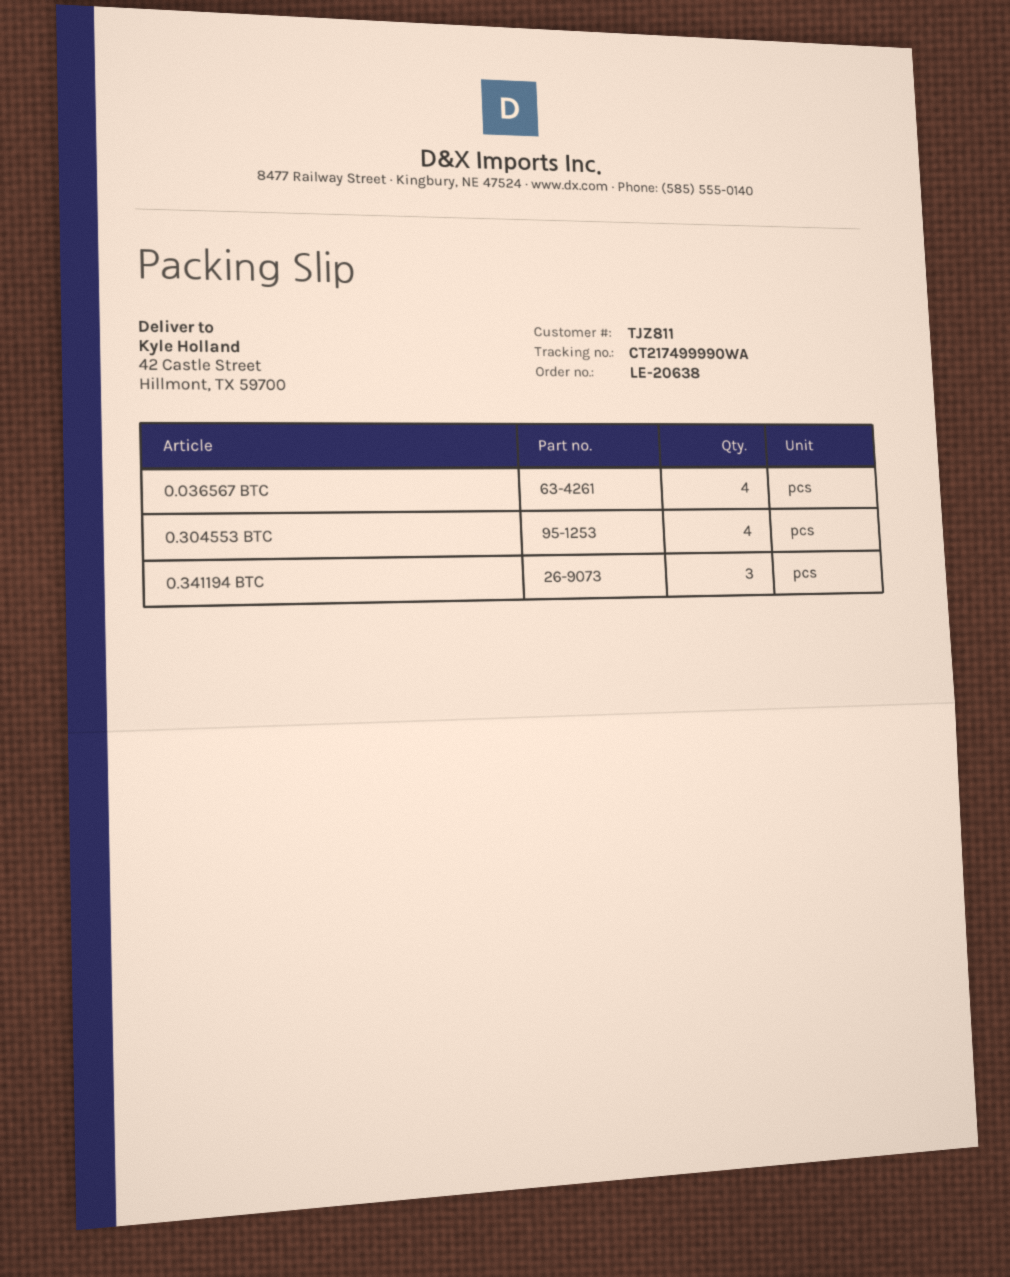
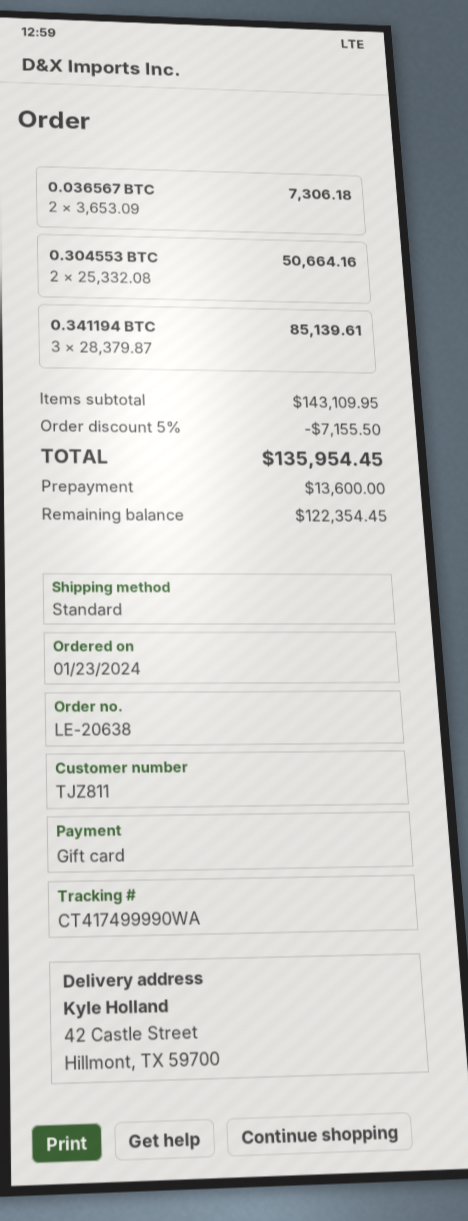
tracking number: CT217499990WA -> CT417499990WA
0.036567 BTC: 4 -> 2
0.304553 BTC: 4 -> 2

